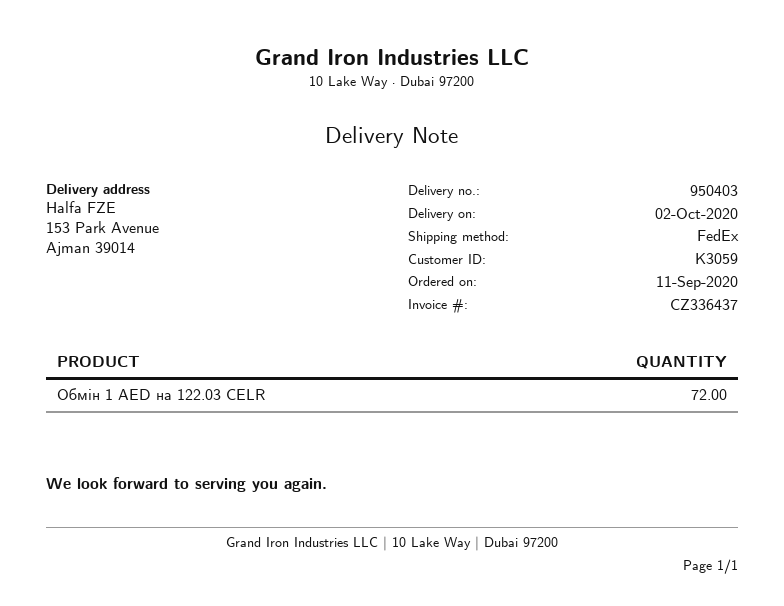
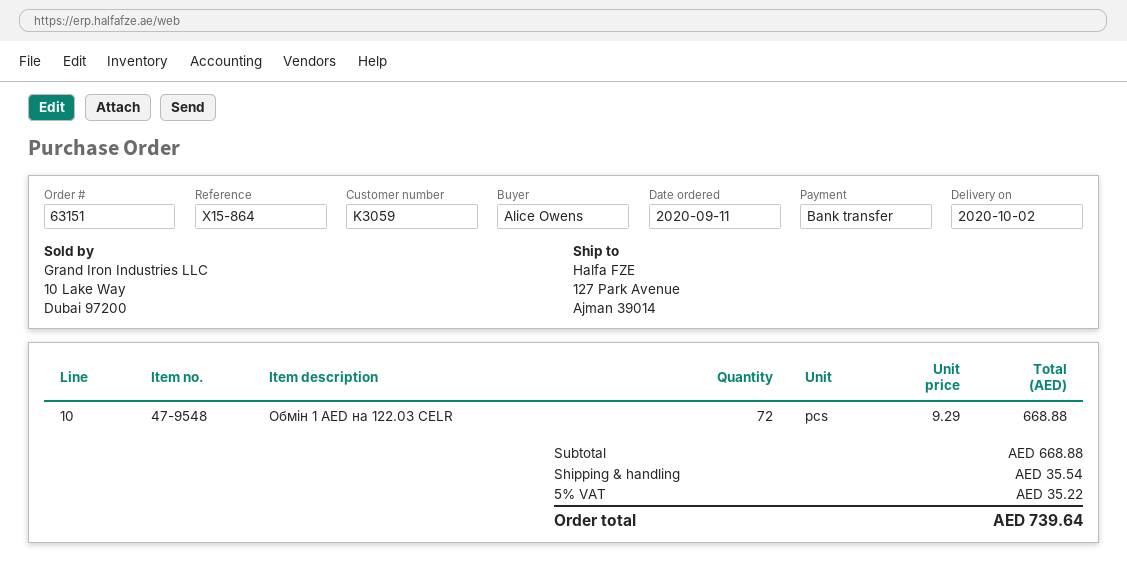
ship to: 153 Park Avenue, Ajman 39014 -> 127 Park Avenue, Ajman 39014

